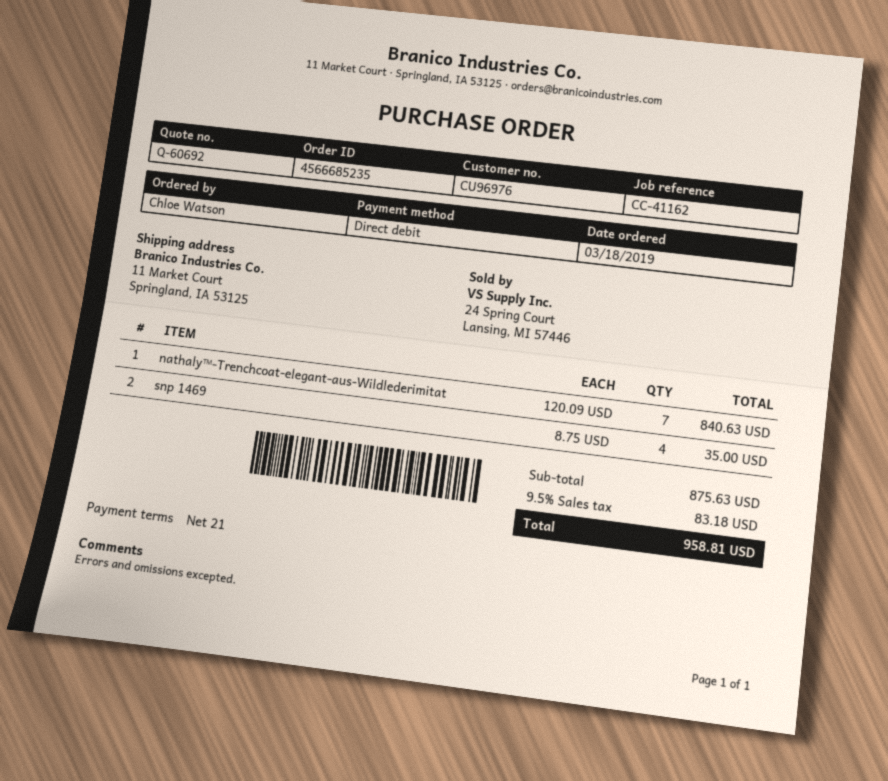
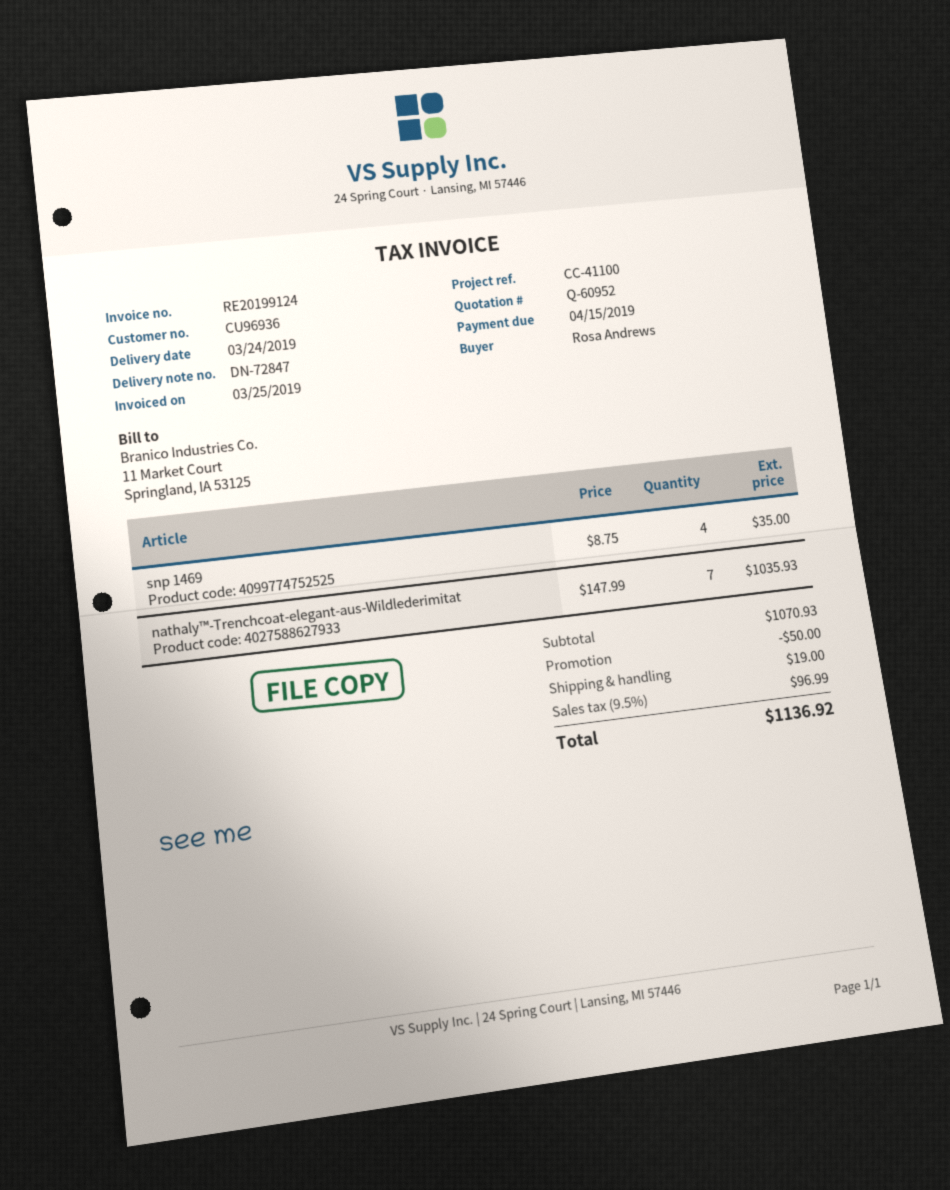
quote number: Q-60692 -> Q-60952
customer number: CU96976 -> CU96936
reference: CC-41162 -> CC-41100
ordered by: Chloe Watson -> Rosa Andrews
nathaly™-Trenchcoat-elegant-aus-Wildlederimitat: 7 x 120.09 = 840.63 -> 7 x 147.99 = 1035.93
subtotal: 875.63 -> 1070.93
discount: none -> 50.00
shipping: none -> 19.00
tax: 9.5% = 83.18 -> 9.5% = 96.99
total: 958.81 -> 1136.92

